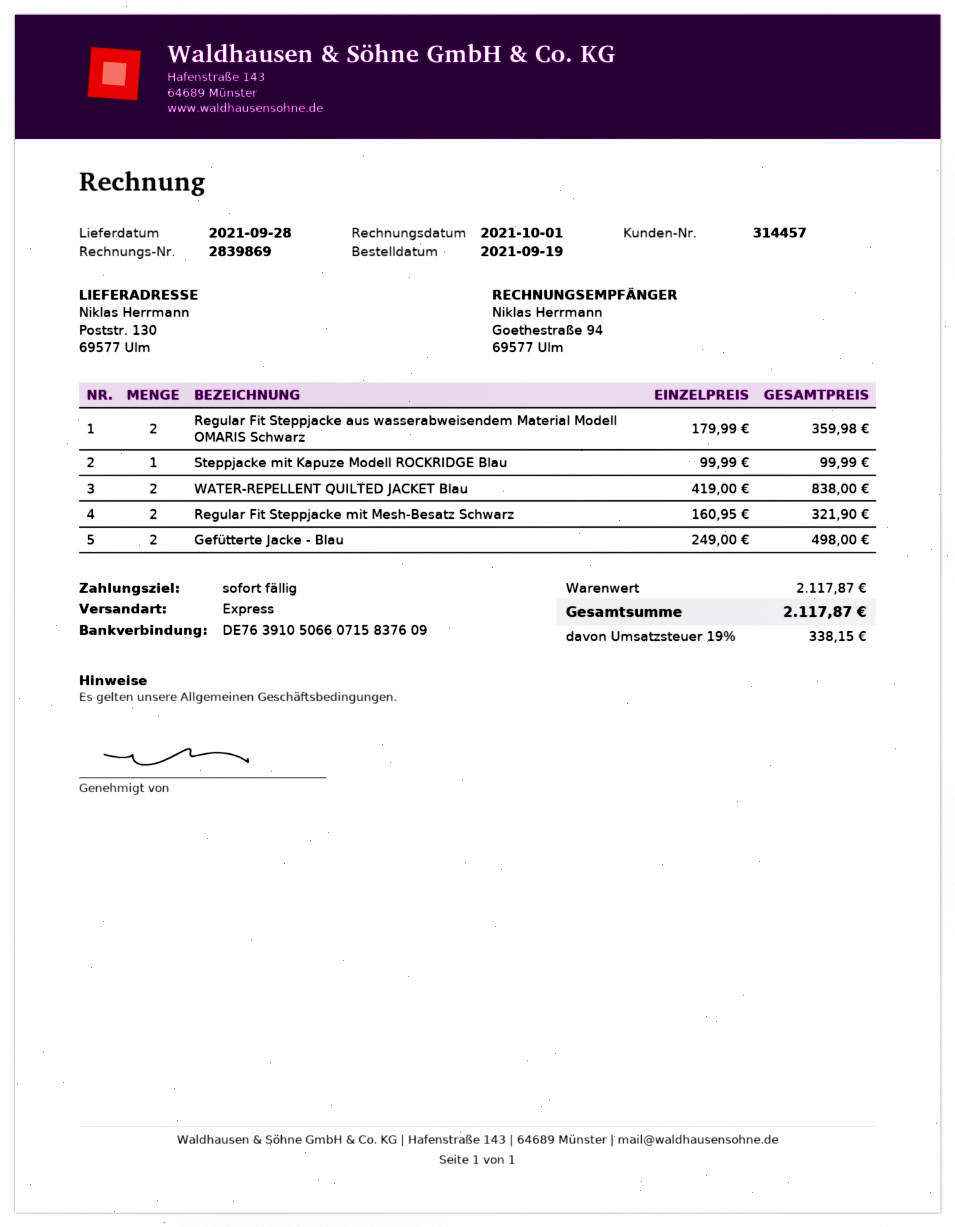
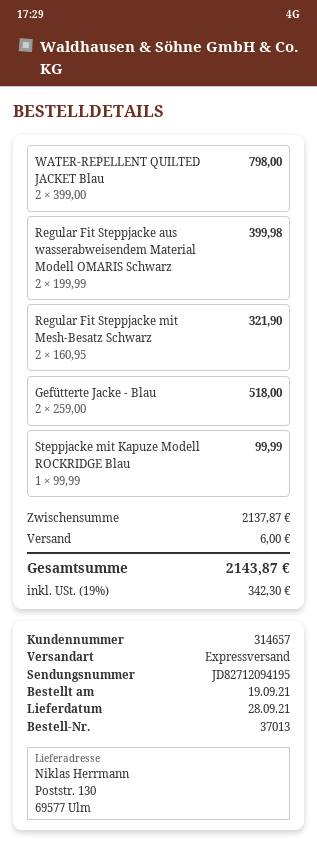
customer number: 314457 -> 314657
Regular Fit Steppjacke aus wasserabweisendem Material Modell OMARIS Schwarz: 2 x 179.99 = 359.98 -> 2 x 199.99 = 399.98
WATER-REPELLENT QUILTED JACKET Blau: 2 x 419.00 = 838.00 -> 2 x 399.00 = 798.00
Gefütterte Jacke - Blau: 2 x 249.00 = 498.00 -> 2 x 259.00 = 518.00
subtotal: 2117.87 -> 2137.87
shipping: none -> 6.00
tax: 19% = 338.15 -> 19% = 342.30
total: 2117.87 -> 2143.87

